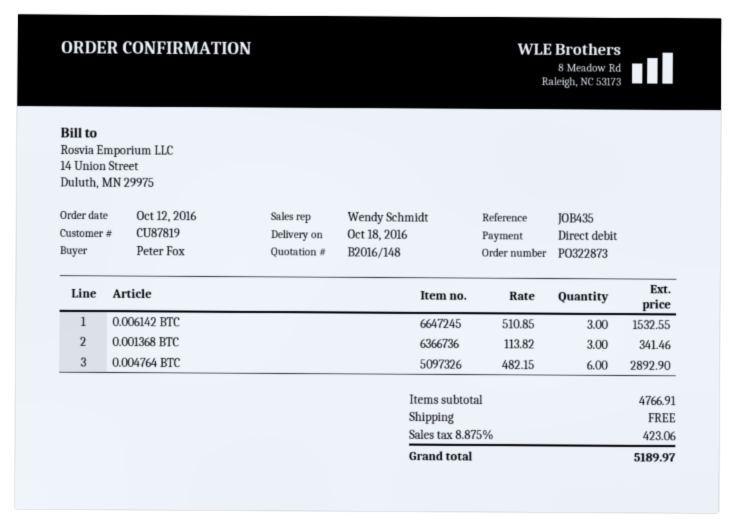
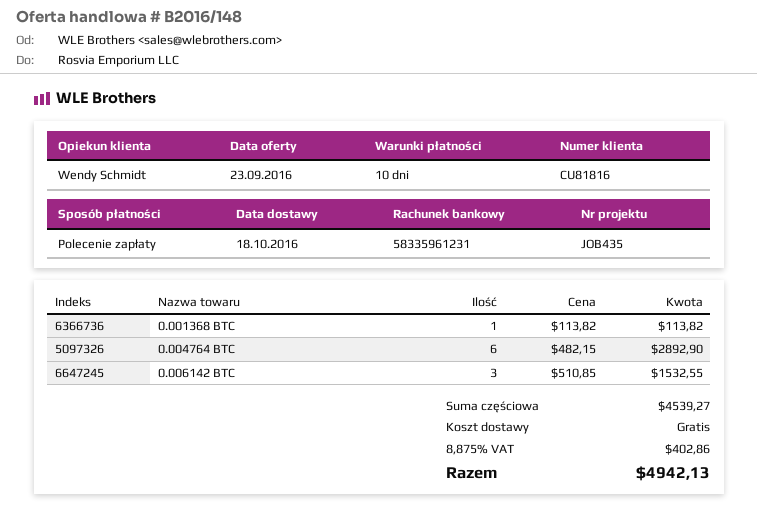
customer number: CU87819 -> CU81816
0.001368 BTC: 3 x 113.82 = 341.46 -> 1 x 113.82 = 113.82
subtotal: 4766.91 -> 4539.27
tax: 8.875% = 423.06 -> 8.875% = 402.86
total: 5189.97 -> 4942.13

